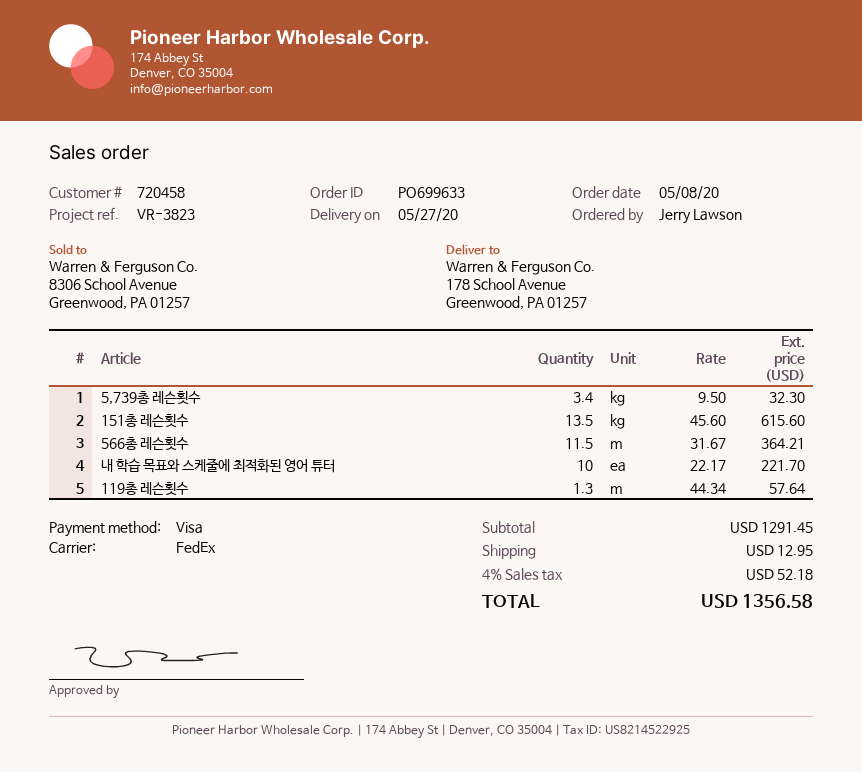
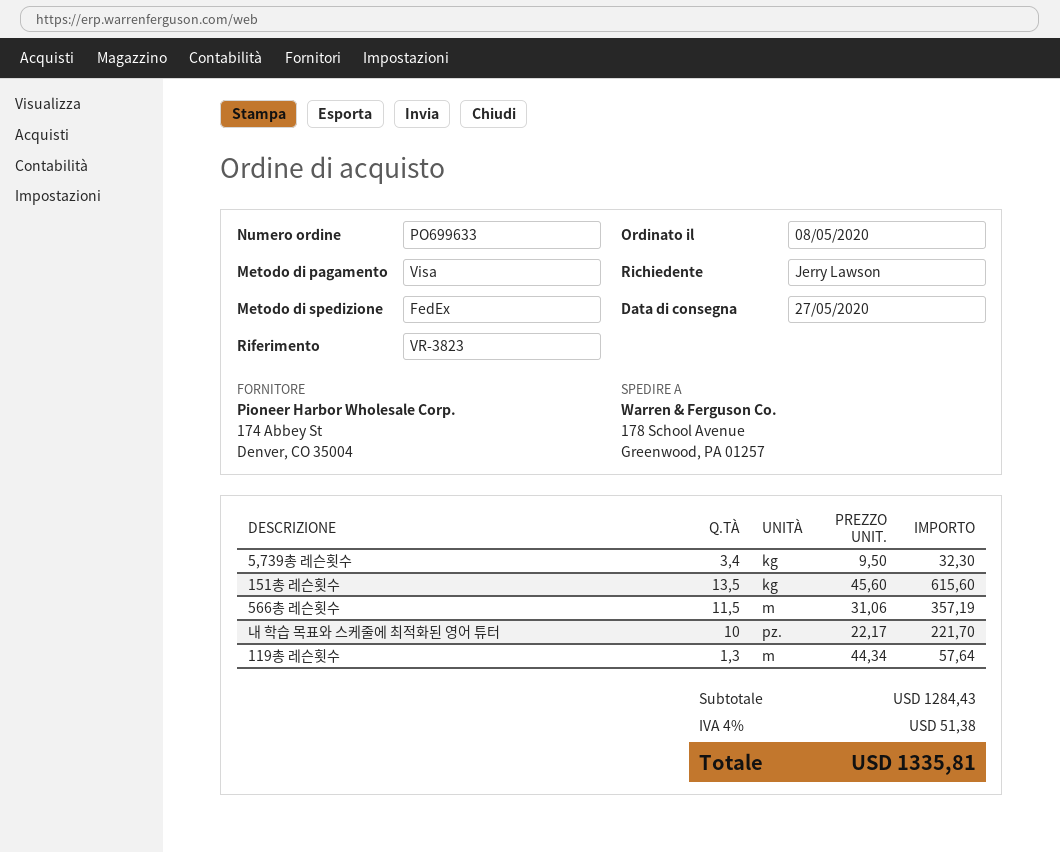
566총 레슨횟수: 11.5 x 31.67 = 364.21 -> 11.5 x 31.06 = 357.19
subtotal: 1291.45 -> 1284.43
shipping: 12.95 -> none
tax: 4% = 52.18 -> 4% = 51.38
total: 1356.58 -> 1335.81

